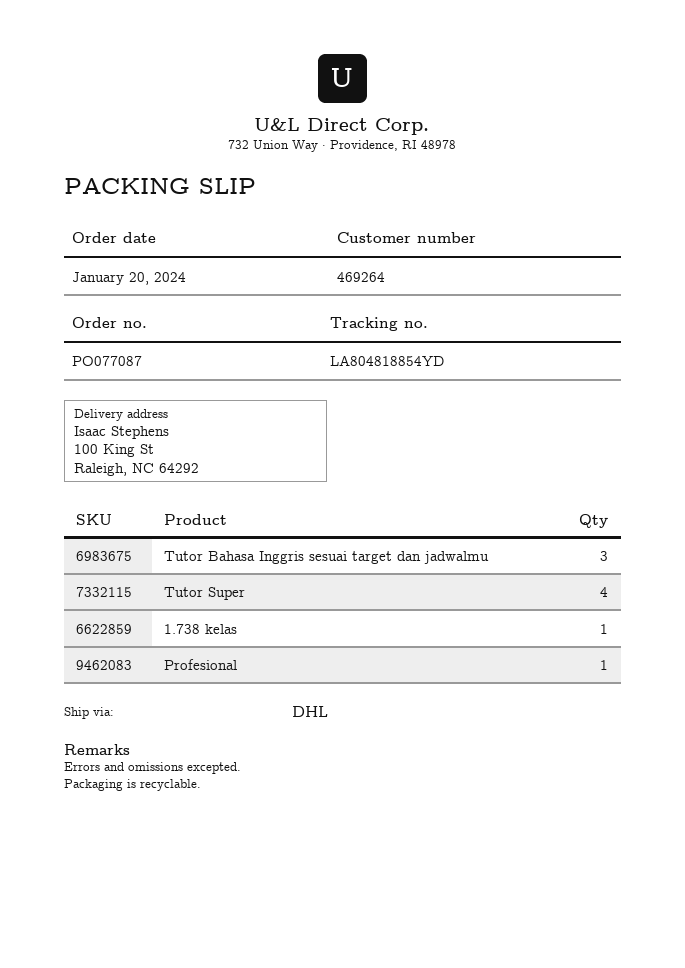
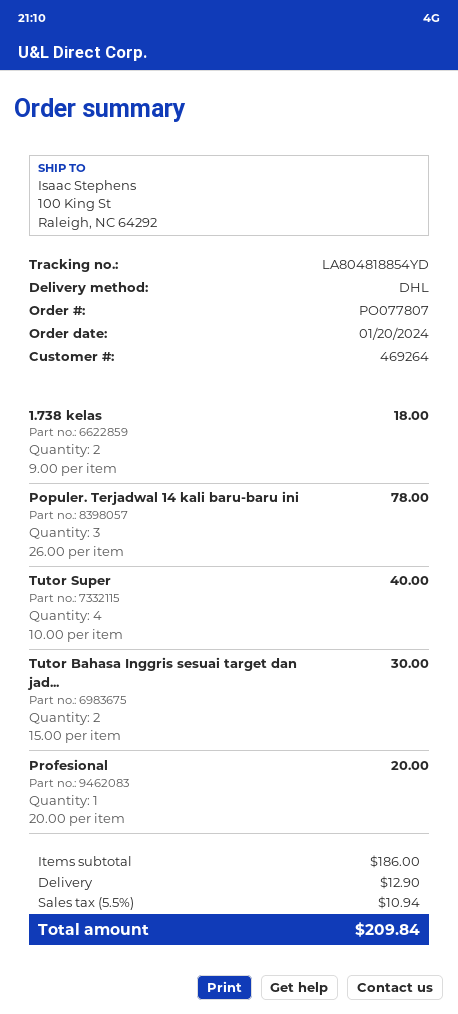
order number: PO077087 -> PO077807
Tutor Bahasa Inggris sesuai target dan jadwalmu: 3 -> 2
1.738 kelas: 1 -> 2
Populer. Terjadwal 14 kali baru-baru ini: none -> 3

